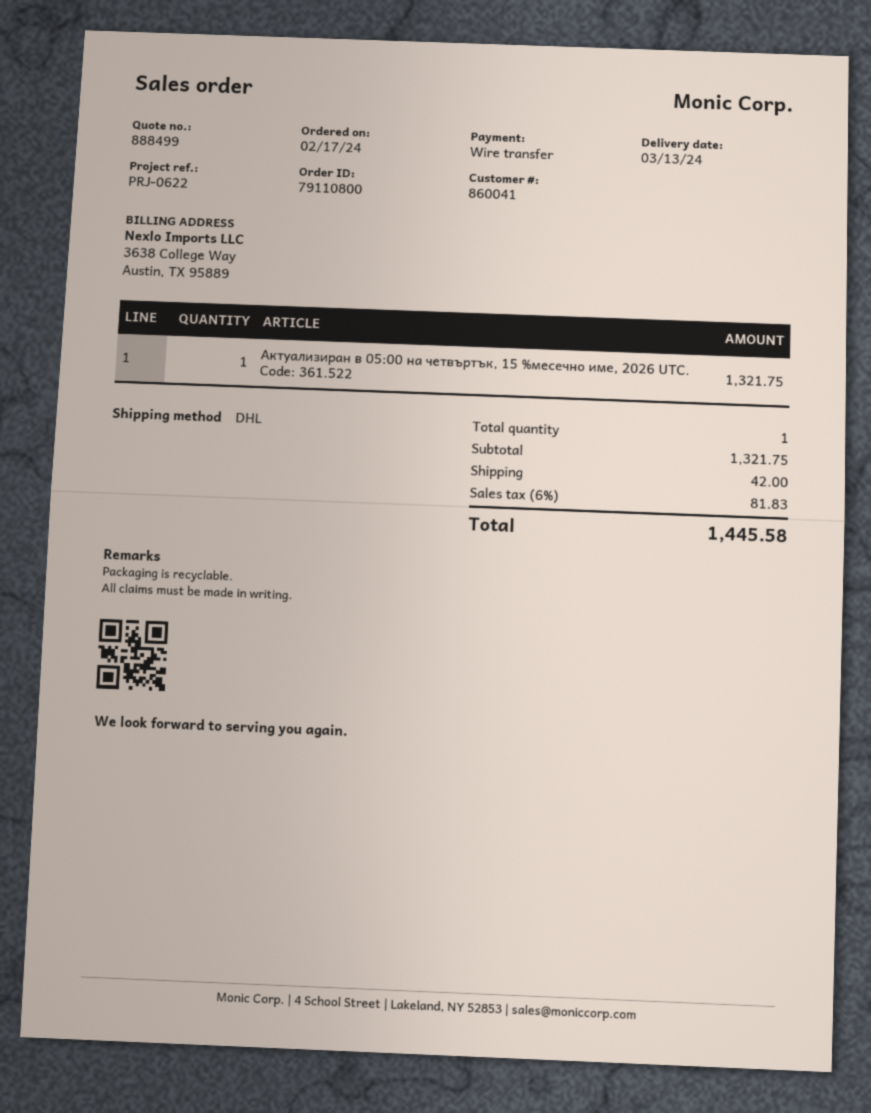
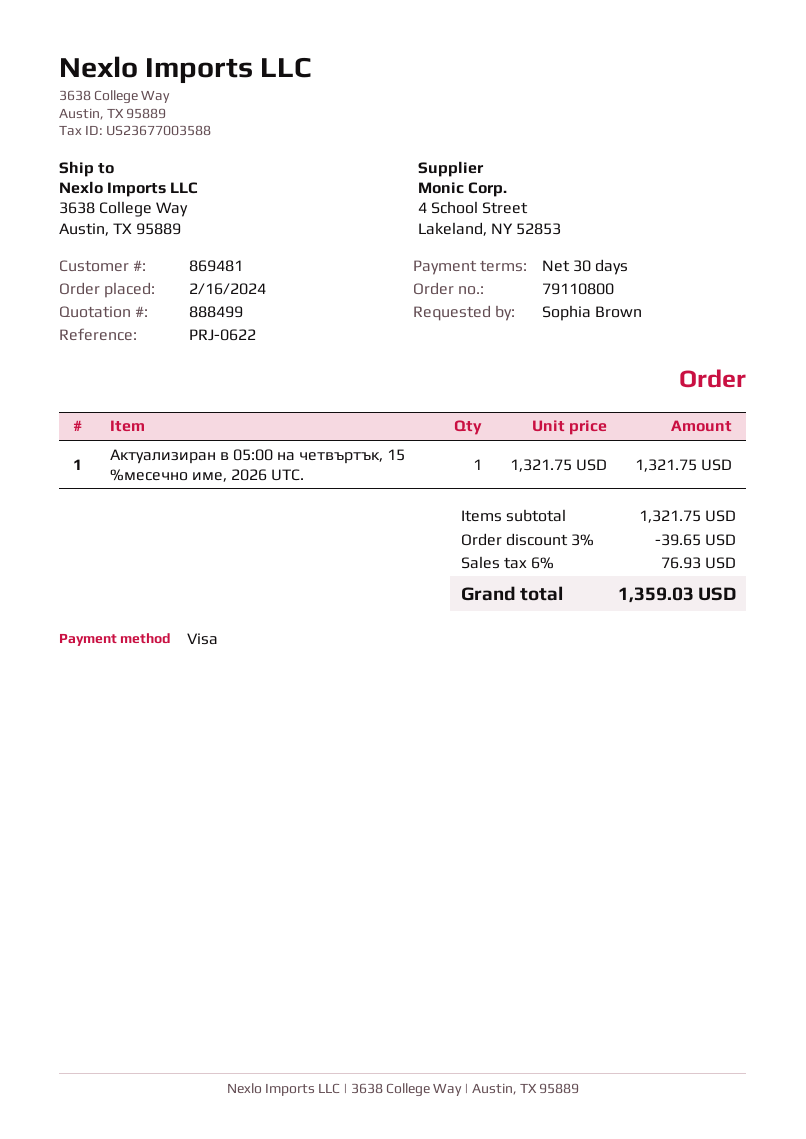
order date: 2024-02-17 -> 2024-02-16
customer number: 860041 -> 869481
payment method: bank transfer -> Visa
discount: none -> 3% = 39.65
shipping: 42.00 -> none
tax: 6% = 81.83 -> 6% = 76.93
total: 1445.58 -> 1359.03

